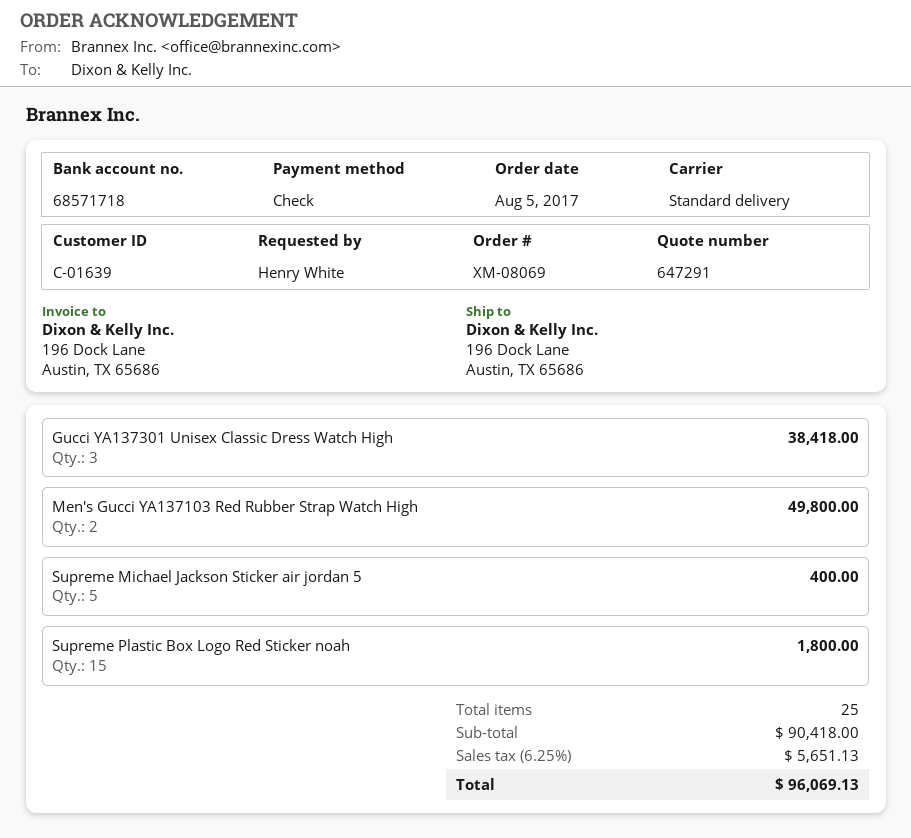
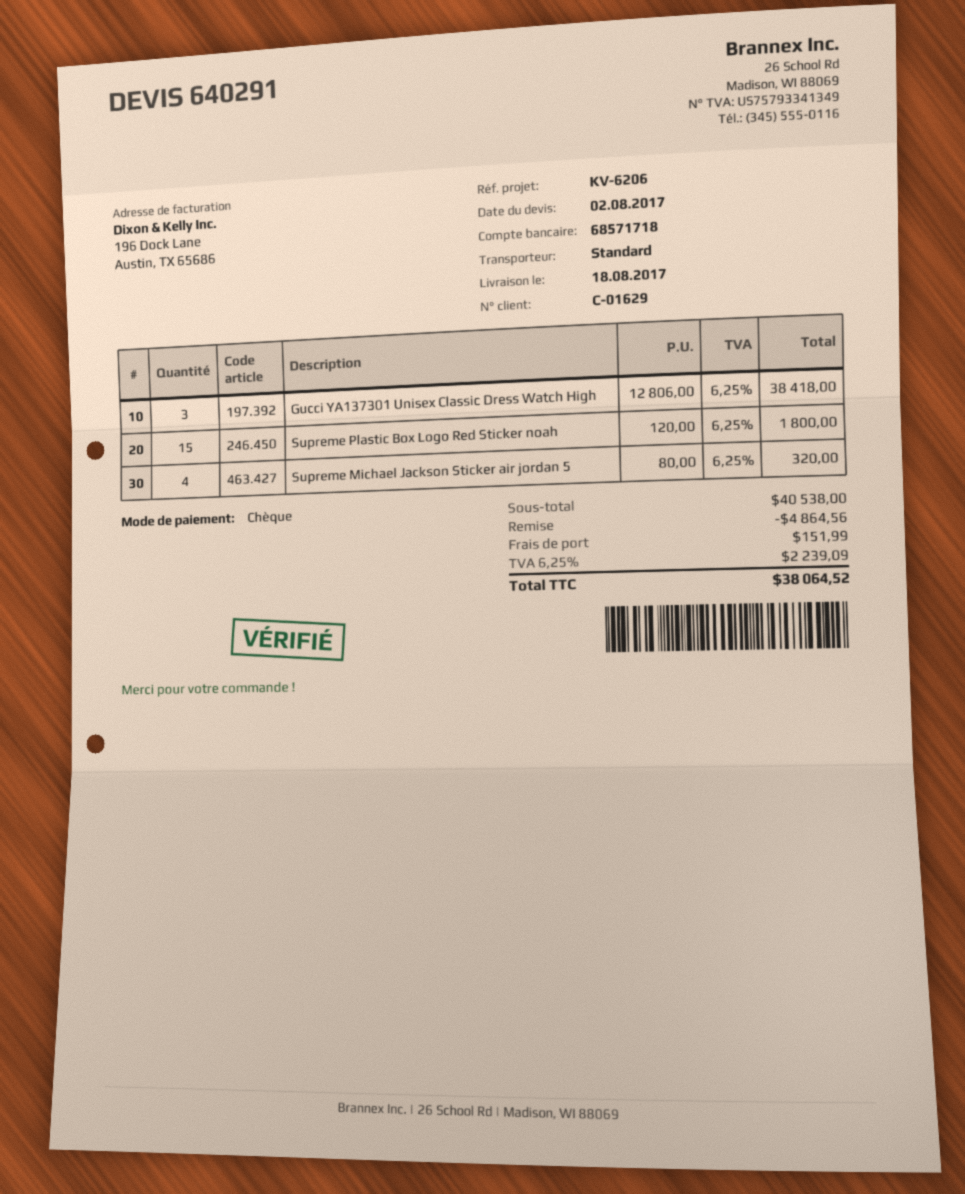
quote number: 647291 -> 640291
customer number: C-01639 -> C-01629
Men's Gucci YA137103 Red Rubber Strap Watch High: 2 for 49800.00 -> none
Supreme Michael Jackson Sticker air jordan 5: 5 for 400.00 -> 4 for 320.00
subtotal: 90418.00 -> 40538.00
discount: none -> 4864.56
shipping: none -> 151.99
tax: 6.25% = 5651.13 -> 6.25% = 2239.09
total: 96069.13 -> 38064.52

